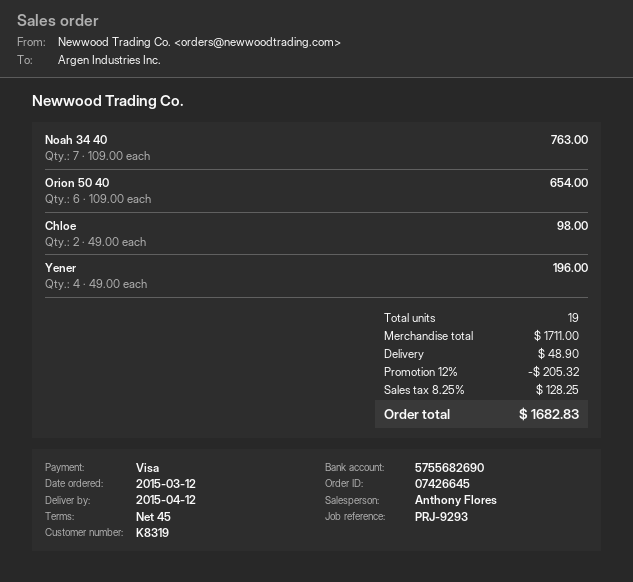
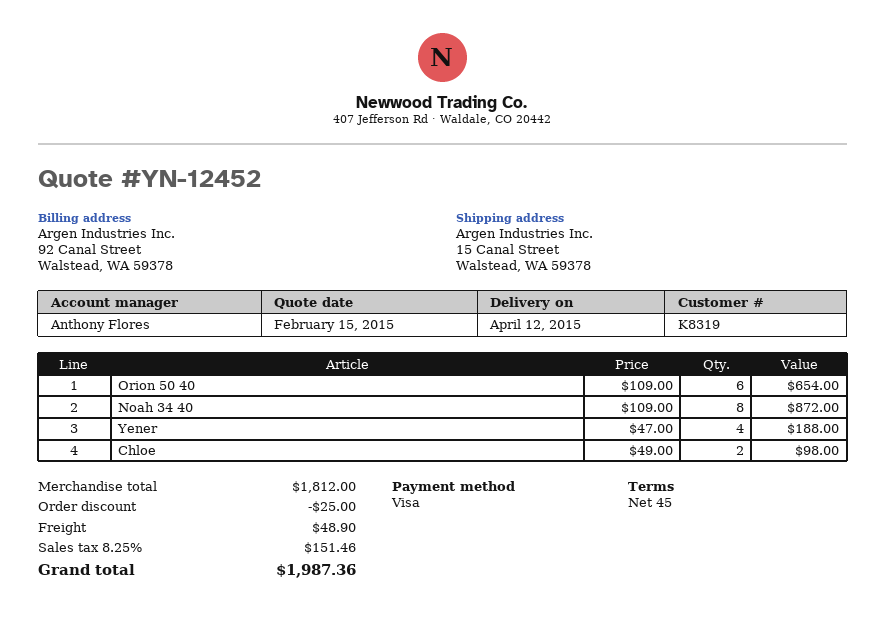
Noah 34 40: 7 x 109.00 = 763.00 -> 8 x 109.00 = 872.00
Yener: 4 x 49.00 = 196.00 -> 4 x 47.00 = 188.00
subtotal: 1711.00 -> 1812.00
discount: 205.32 -> 25.00
tax: 8.25% = 128.25 -> 8.25% = 151.46
total: 1682.83 -> 1987.36

